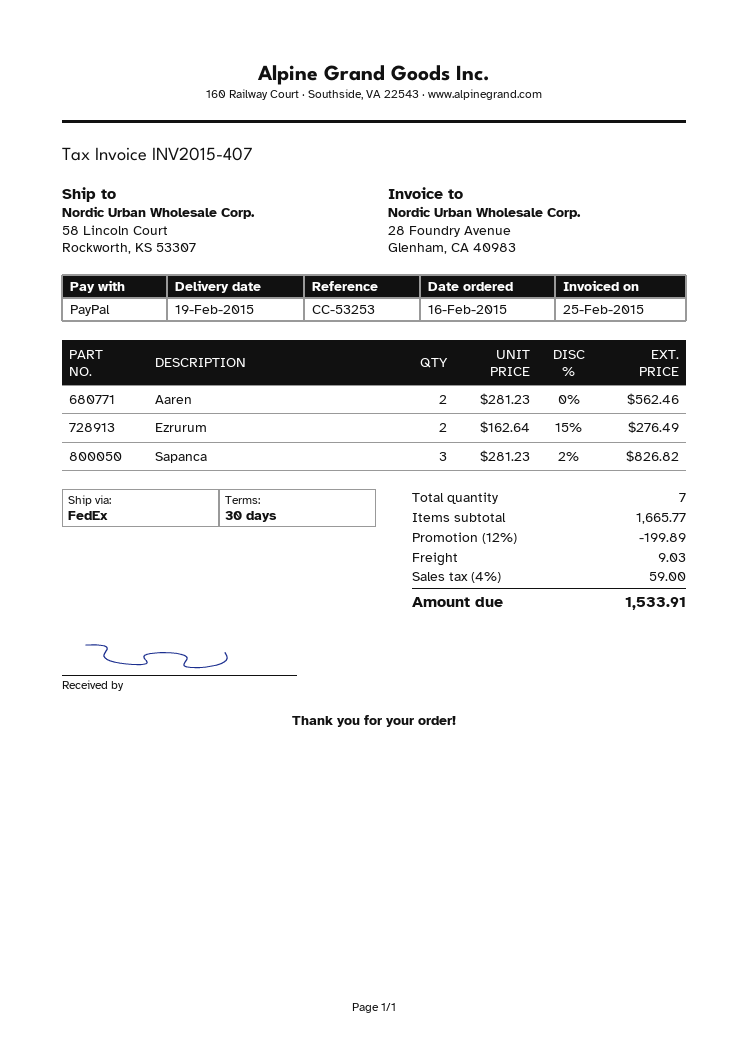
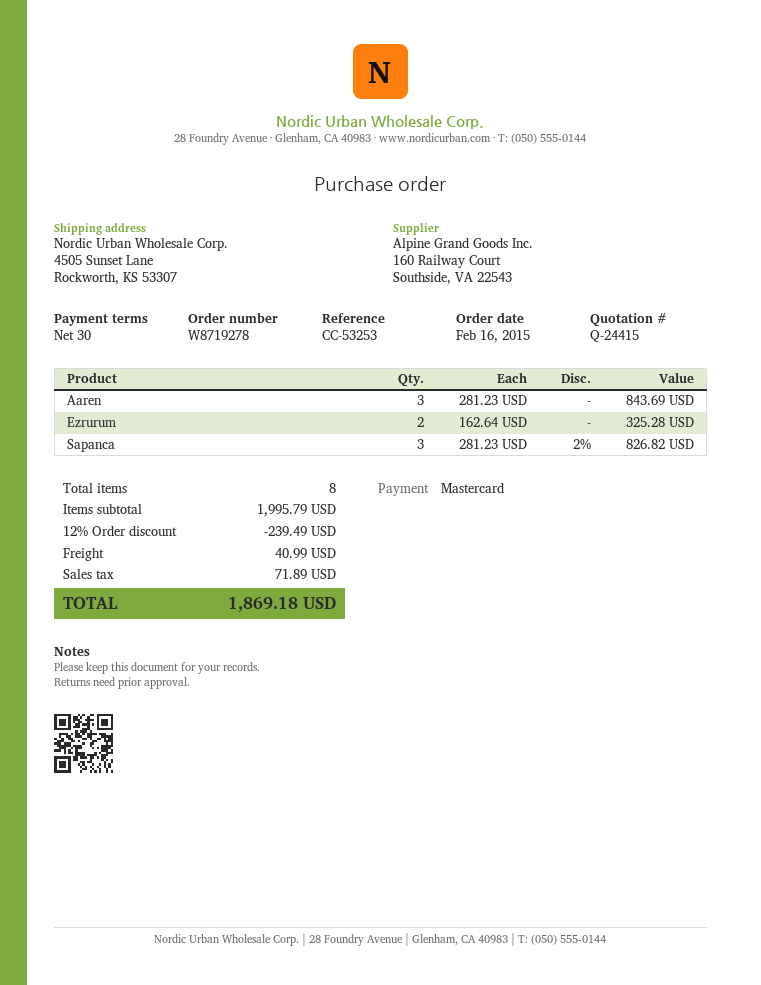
payment method: PayPal -> Mastercard
ship to: 58 Lincoln Court, Rockworth, KS 53307 -> 4505 Sunset Lane, Rockworth, KS 53307
Aaren: 2 x 281.23 = 562.46 -> 3 x 281.23 = 843.69
Ezrurum: 2 x 162.64 - 15% = 276.49 -> 2 x 162.64 = 325.28
total quantity: 7 -> 8
subtotal: 1665.77 -> 1995.79
discount: 12% = 199.89 -> 12% = 239.49
shipping: 9.03 -> 40.99
tax: 59.00 -> 71.89
total: 1533.91 -> 1869.18

